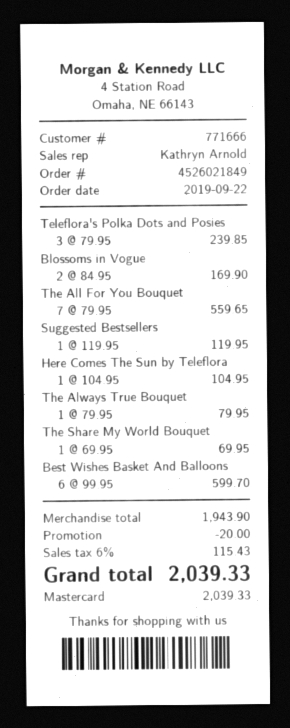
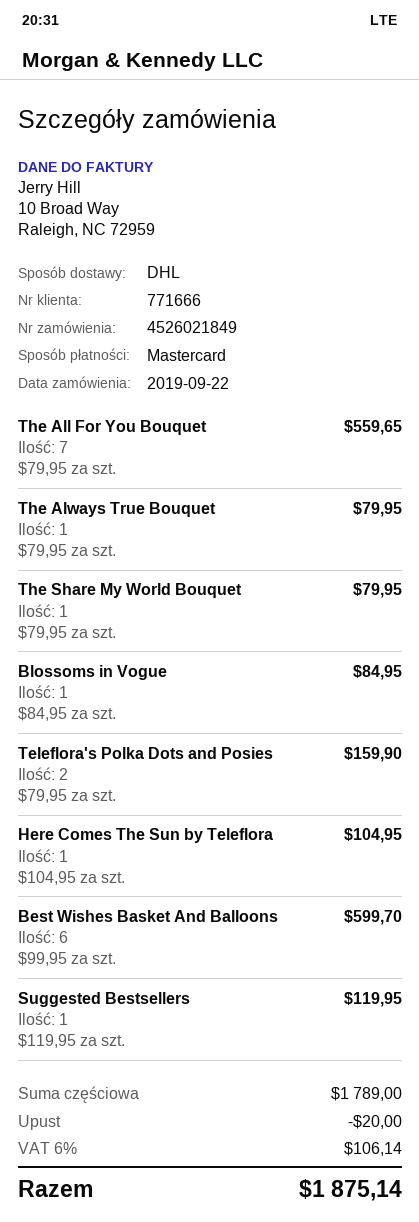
Teleflora's Polka Dots and Posies: 3 x 79.95 = 239.85 -> 2 x 79.95 = 159.90
Blossoms in Vogue: 2 x 84.95 = 169.90 -> 1 x 84.95 = 84.95
The Share My World Bouquet: 1 x 69.95 = 69.95 -> 1 x 79.95 = 79.95
subtotal: 1943.90 -> 1789.00
tax: 6% = 115.43 -> 6% = 106.14
total: 2039.33 -> 1875.14

